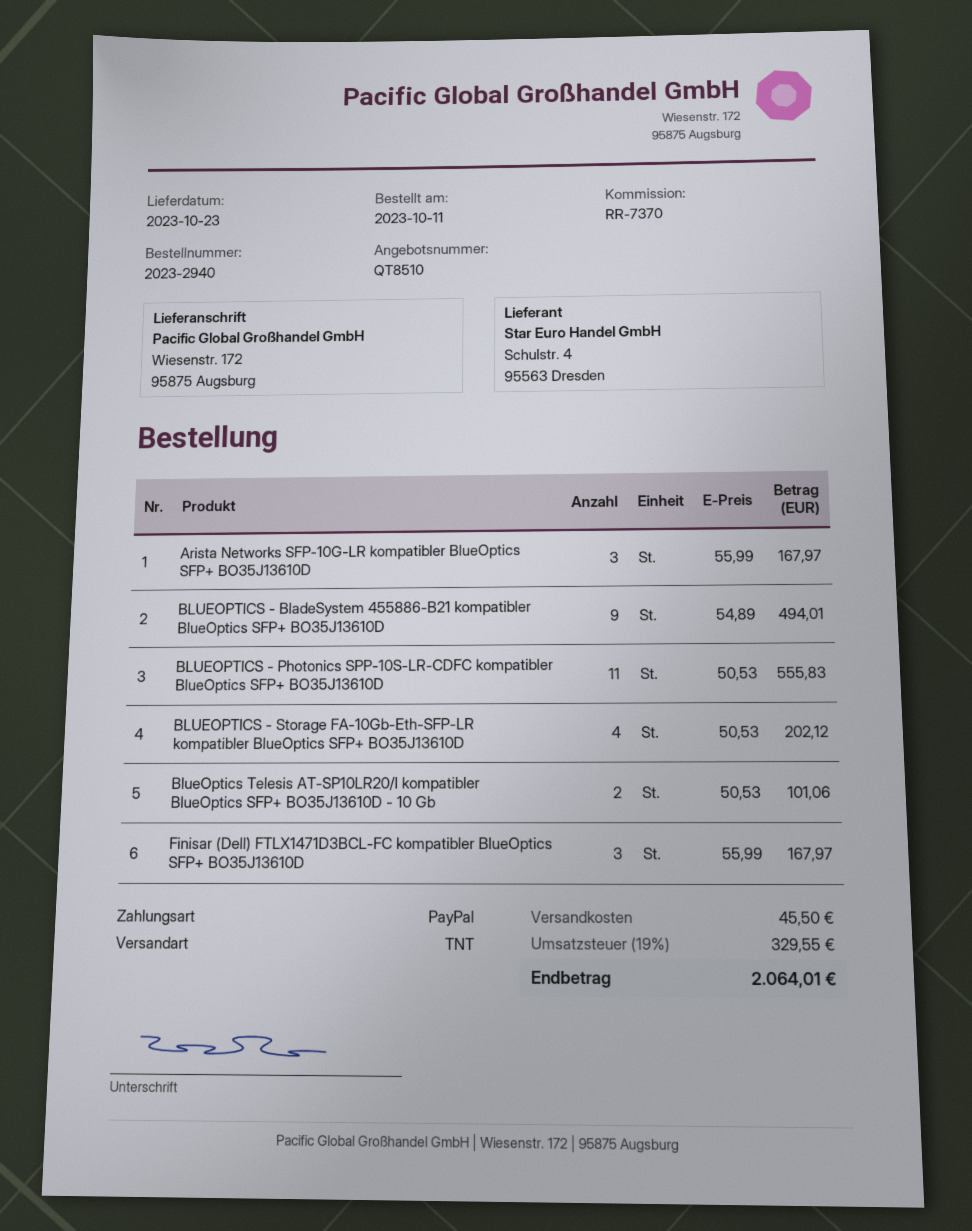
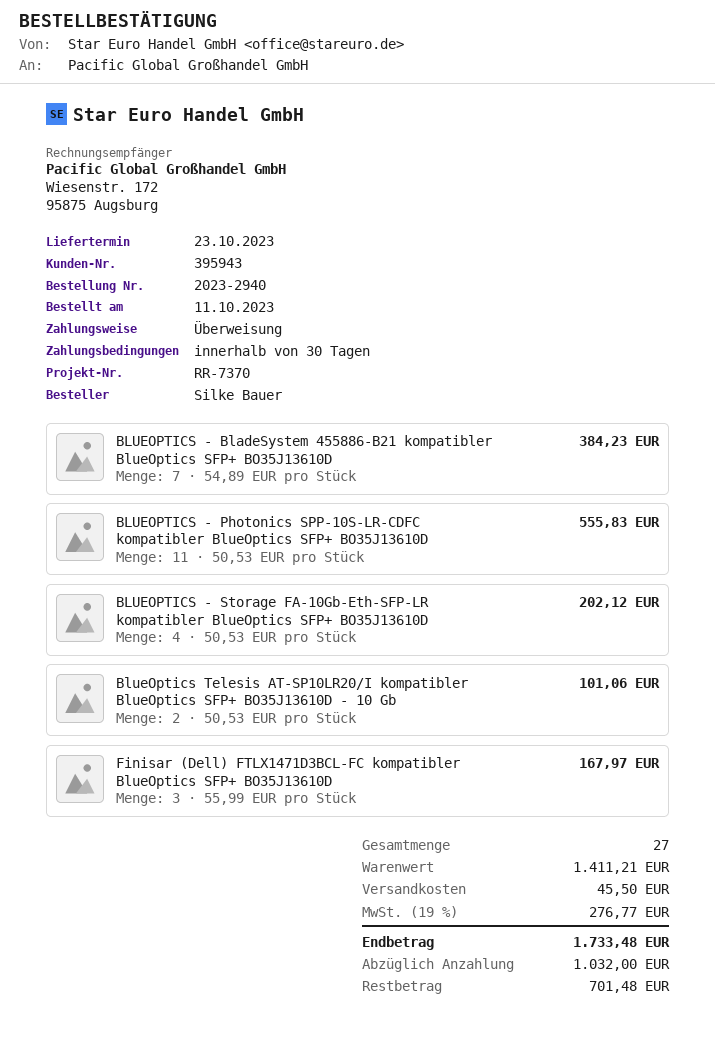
payment method: PayPal -> bank transfer
Arista Networks SFP-10G-LR kompatibler BlueOptics SFP+ BO35J13610D: 3 x 55.99 = 167.97 -> none
BLUEOPTICS - BladeSystem 455886-B21 kompatibler BlueOptics SFP+ BO35J13610D: 9 x 54.89 = 494.01 -> 7 x 54.89 = 384.23
tax: 19% = 329.55 -> 19% = 276.77
total: 2064.01 -> 1733.48

